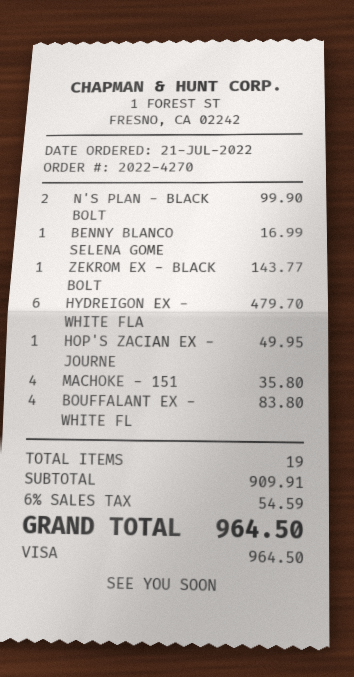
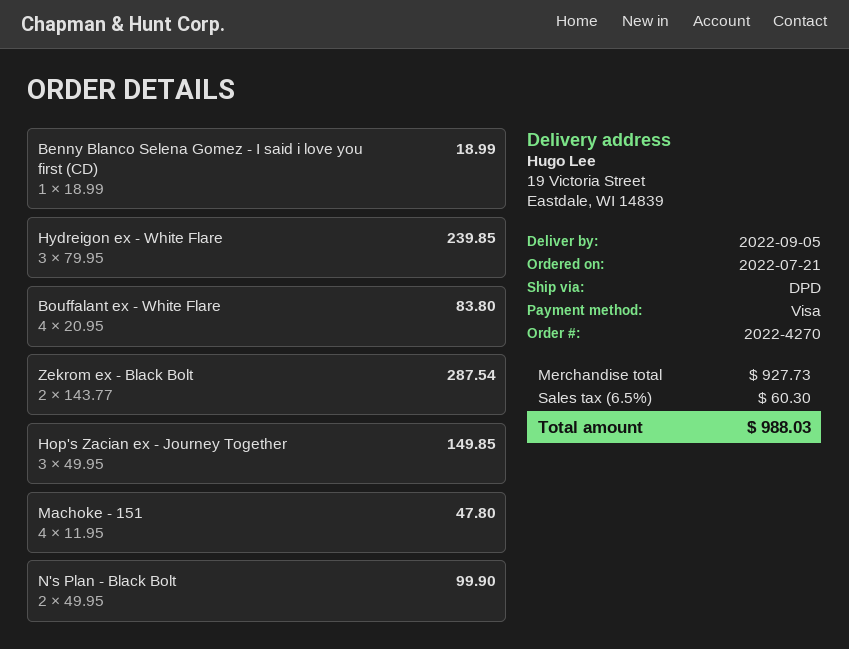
BENNY BLANCO SELENA GOME: 1 for 16.99 -> 1 for 18.99
ZEKROM EX - BLACK BOLT: 1 for 143.77 -> 2 for 287.54
HYDREIGON EX - WHITE FLA: 6 for 479.70 -> 3 for 239.85
HOP'S ZACIAN EX - JOURNE: 1 for 49.95 -> 3 for 149.85
MACHOKE - 151: 4 for 35.80 -> 4 for 47.80
subtotal: 909.91 -> 927.73
tax: 6% = 54.59 -> 6.5% = 60.30
total: 964.50 -> 988.03

